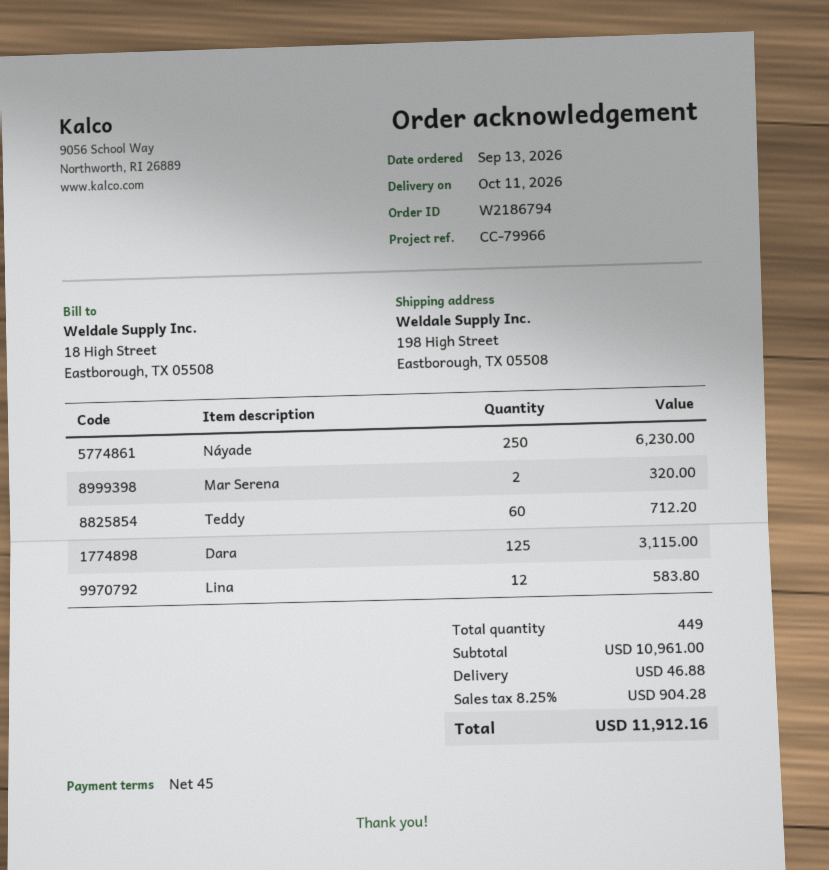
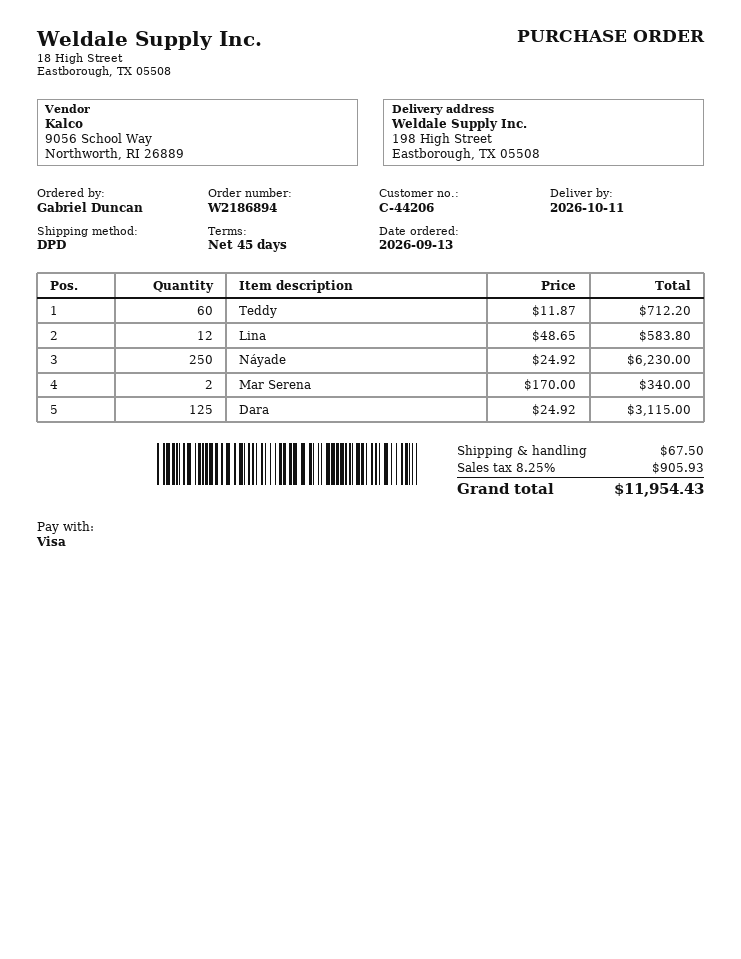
order number: W2186794 -> W2186894
Mar Serena: 2 for 320.00 -> 2 for 340.00
shipping: 46.88 -> 67.50
tax: 8.25% = 904.28 -> 8.25% = 905.93
total: 11912.16 -> 11954.43

